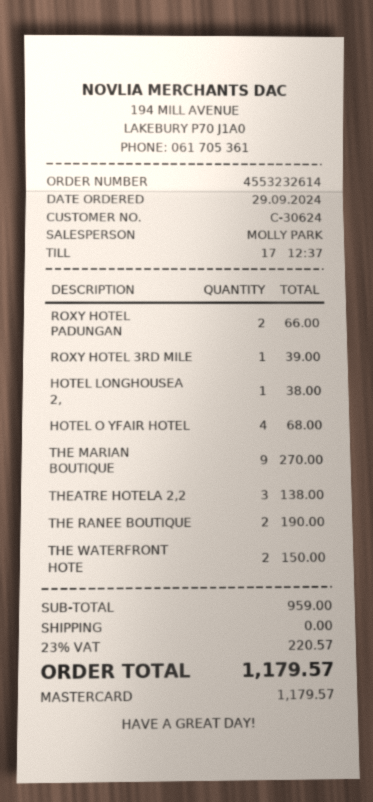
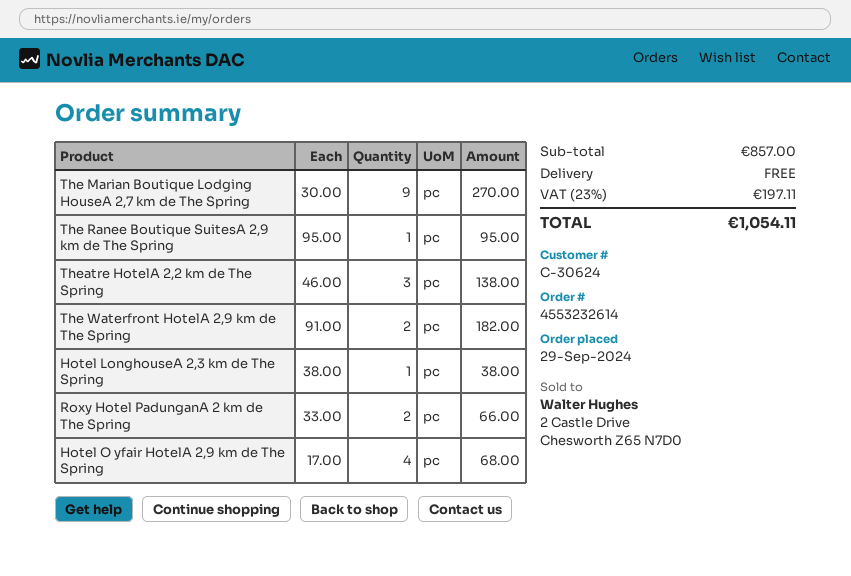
ROXY HOTEL 3RD MILE: 1 for 39.00 -> none
THE RANEE BOUTIQUE: 2 for 190.00 -> 1 for 95.00
THE WATERFRONT HOTE: 2 for 150.00 -> 2 for 182.00
subtotal: 959.00 -> 857.00
tax: 23% = 220.57 -> 23% = 197.11
total: 1179.57 -> 1054.11

